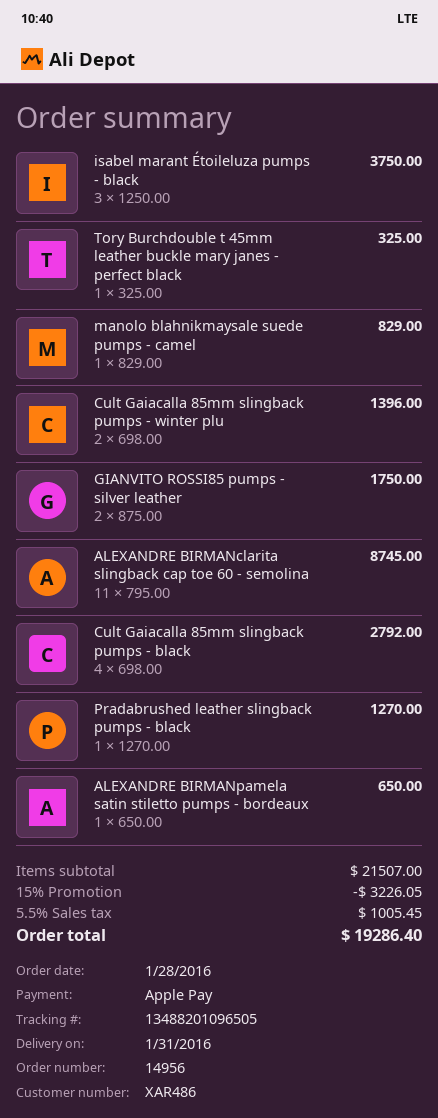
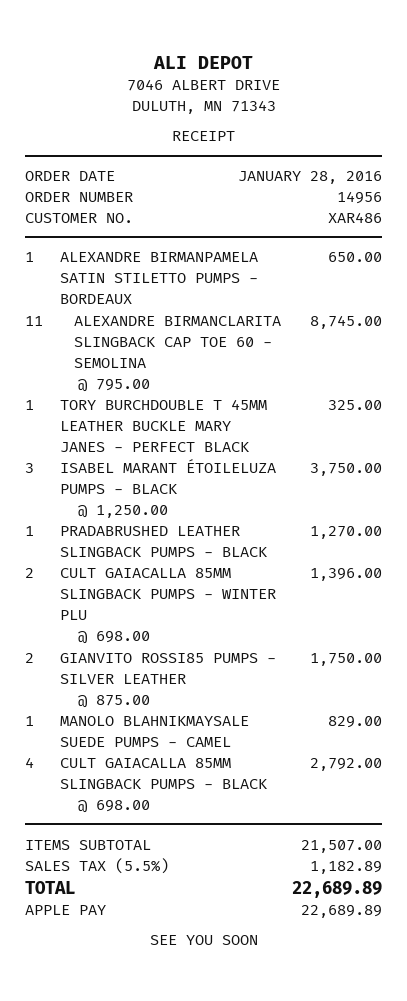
discount: 15% = 3226.05 -> none
tax: 5.5% = 1005.45 -> 5.5% = 1182.89
total: 19286.40 -> 22689.89

